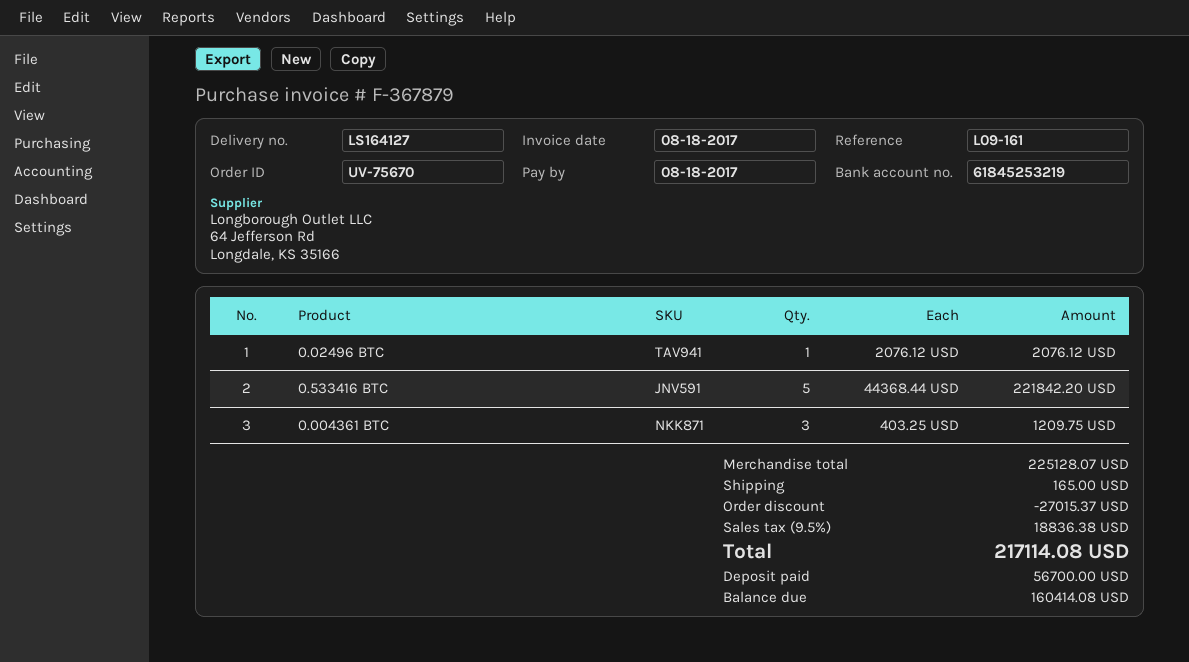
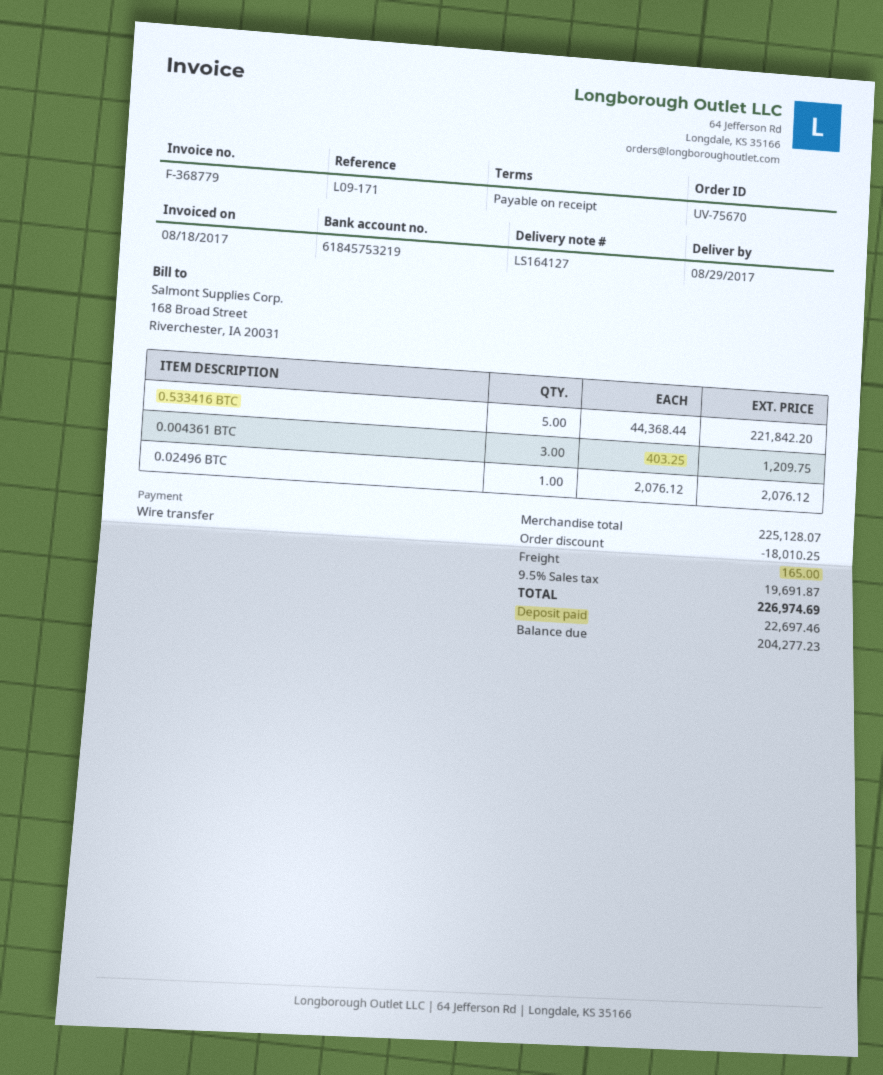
invoice number: F-367879 -> F-368779
reference: L09-161 -> L09-171
bank account: 61845253219 -> 61845753219
discount: 27015.37 -> 18010.25
tax: 9.5% = 18836.38 -> 9.5% = 19691.87
total: 217114.08 -> 226974.69
deposit: 56700.00 -> 22697.46
balance: 160414.08 -> 204277.23

